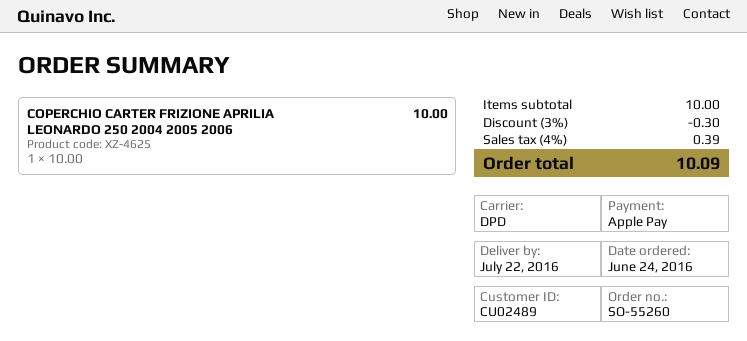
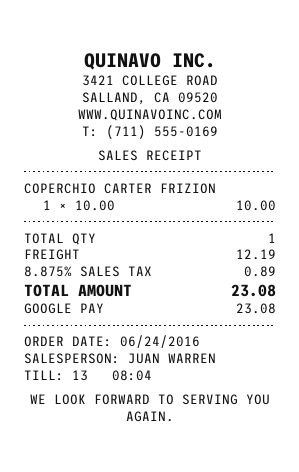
payment method: Apple Pay -> Google Pay
discount: 3% = 0.30 -> none
shipping: none -> 12.19
tax: 4% = 0.39 -> 8.875% = 0.89
total: 10.09 -> 23.08

